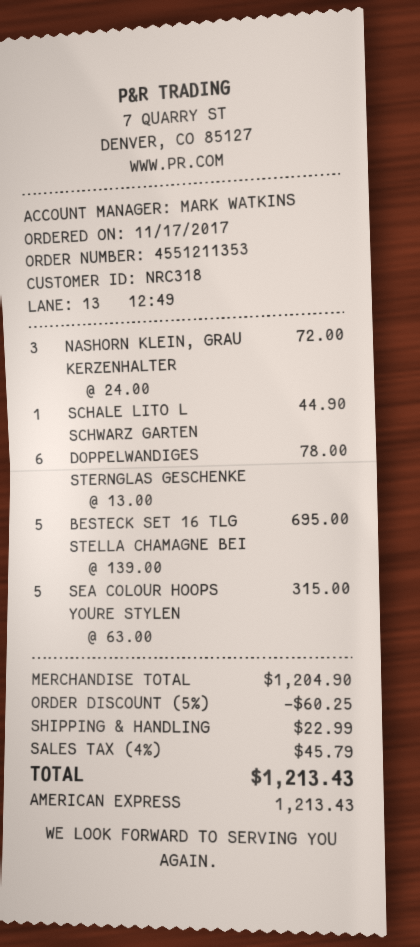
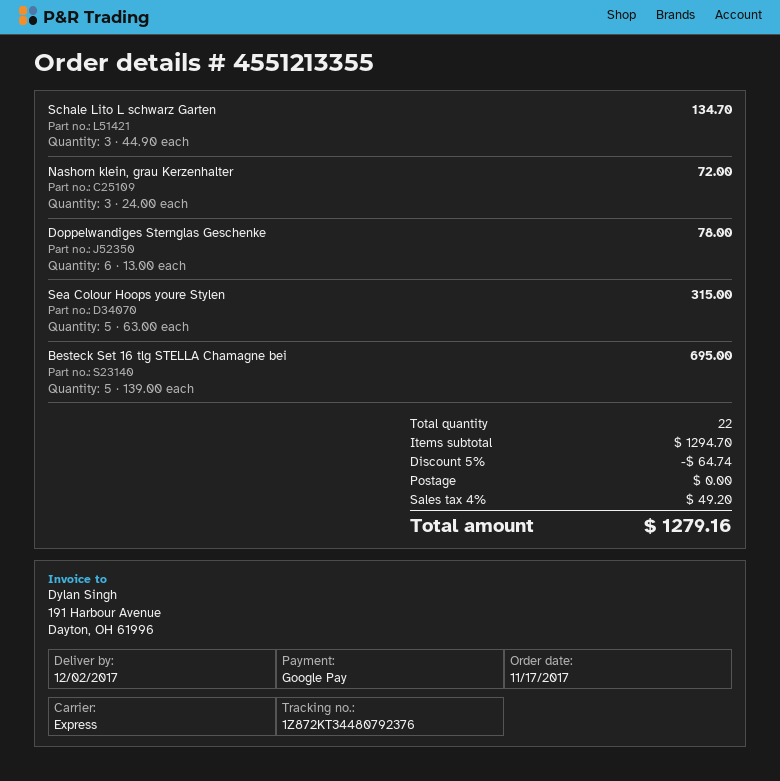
order number: 4551211353 -> 4551213355
payment method: American Express -> Google Pay
SCHALE LITO L SCHWARZ GARTEN: 1 x 44.90 = 44.90 -> 3 x 44.90 = 134.70
subtotal: 1204.90 -> 1294.70
discount: 5% = 60.25 -> 5% = 64.74
shipping: 22.99 -> 0.00
tax: 4% = 45.79 -> 4% = 49.20
total: 1213.43 -> 1279.16

